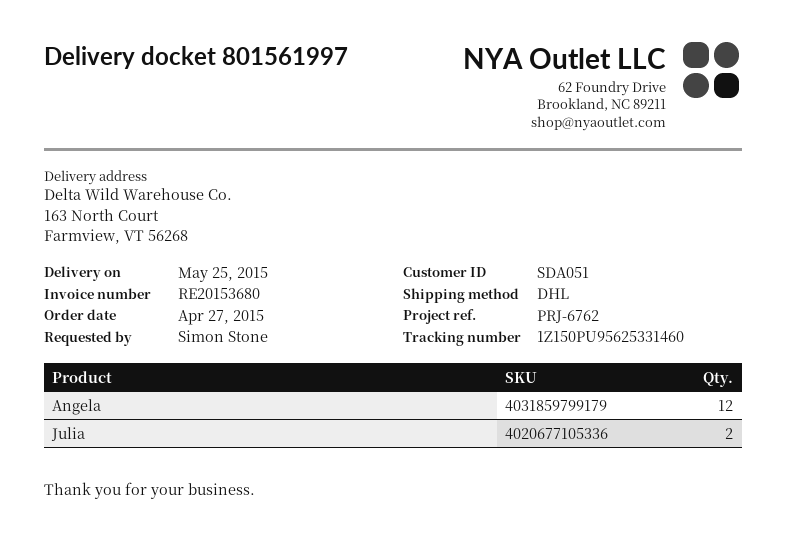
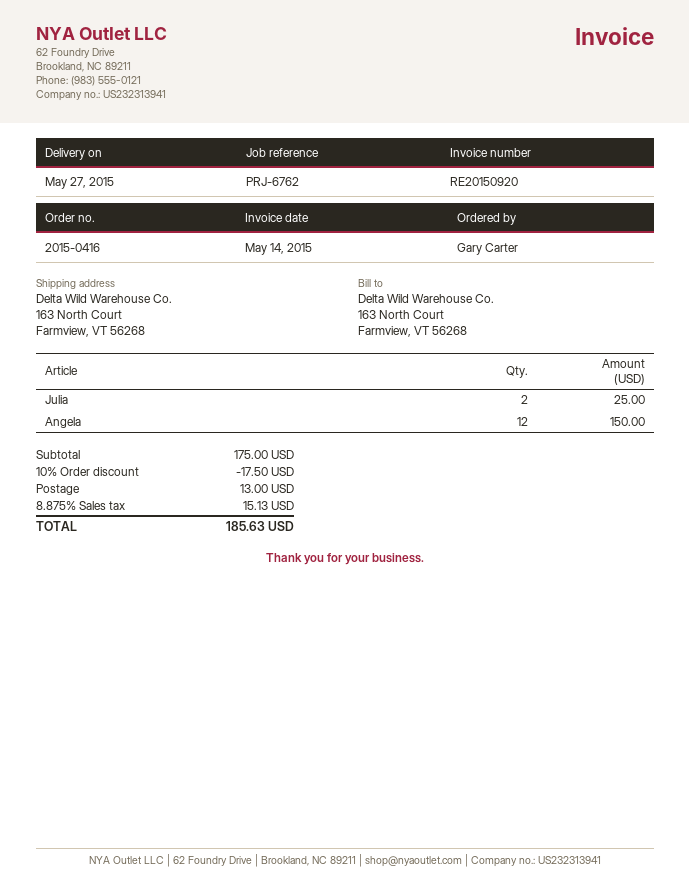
delivery date: 2015-05-25 -> 2015-05-27
invoice number: RE20153680 -> RE20150920
ordered by: Simon Stone -> Gary Carter

